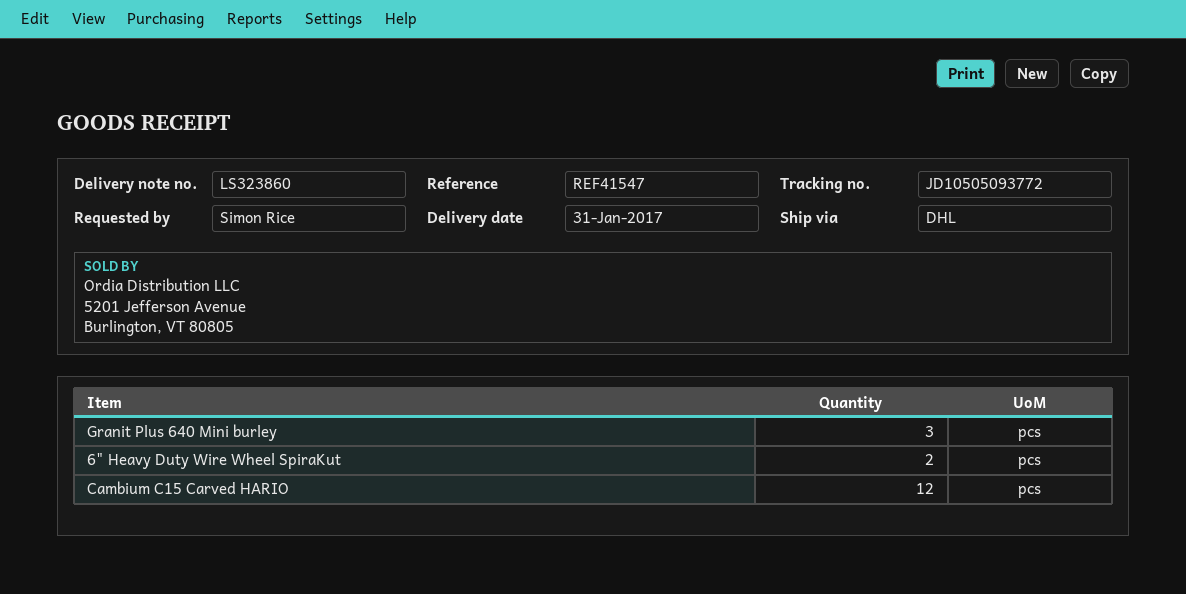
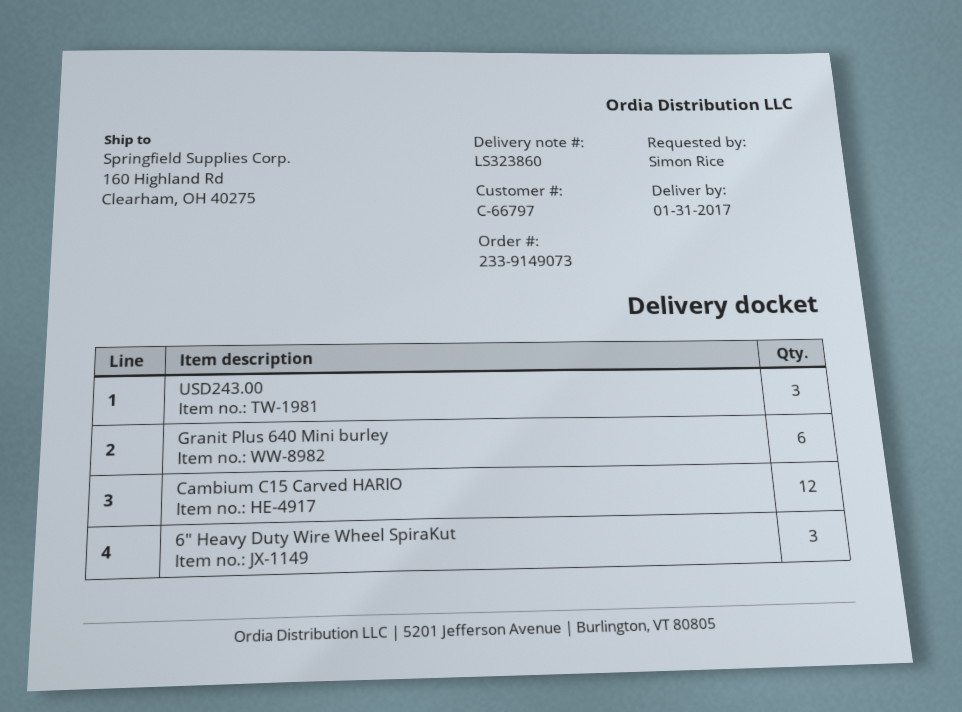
Granit Plus 640 Mini burley: 3 -> 6
6" Heavy Duty Wire Wheel SpiraKut: 2 -> 3
USD243.00: none -> 3

